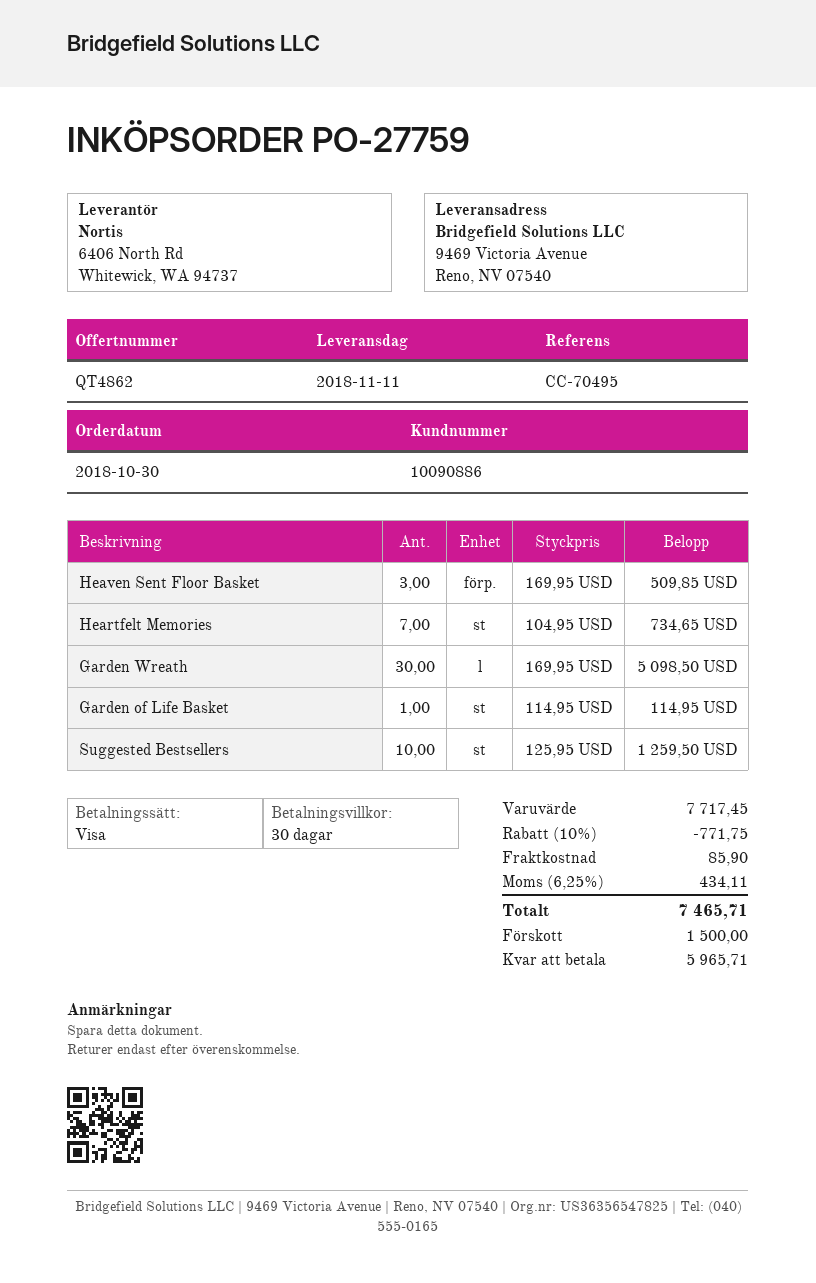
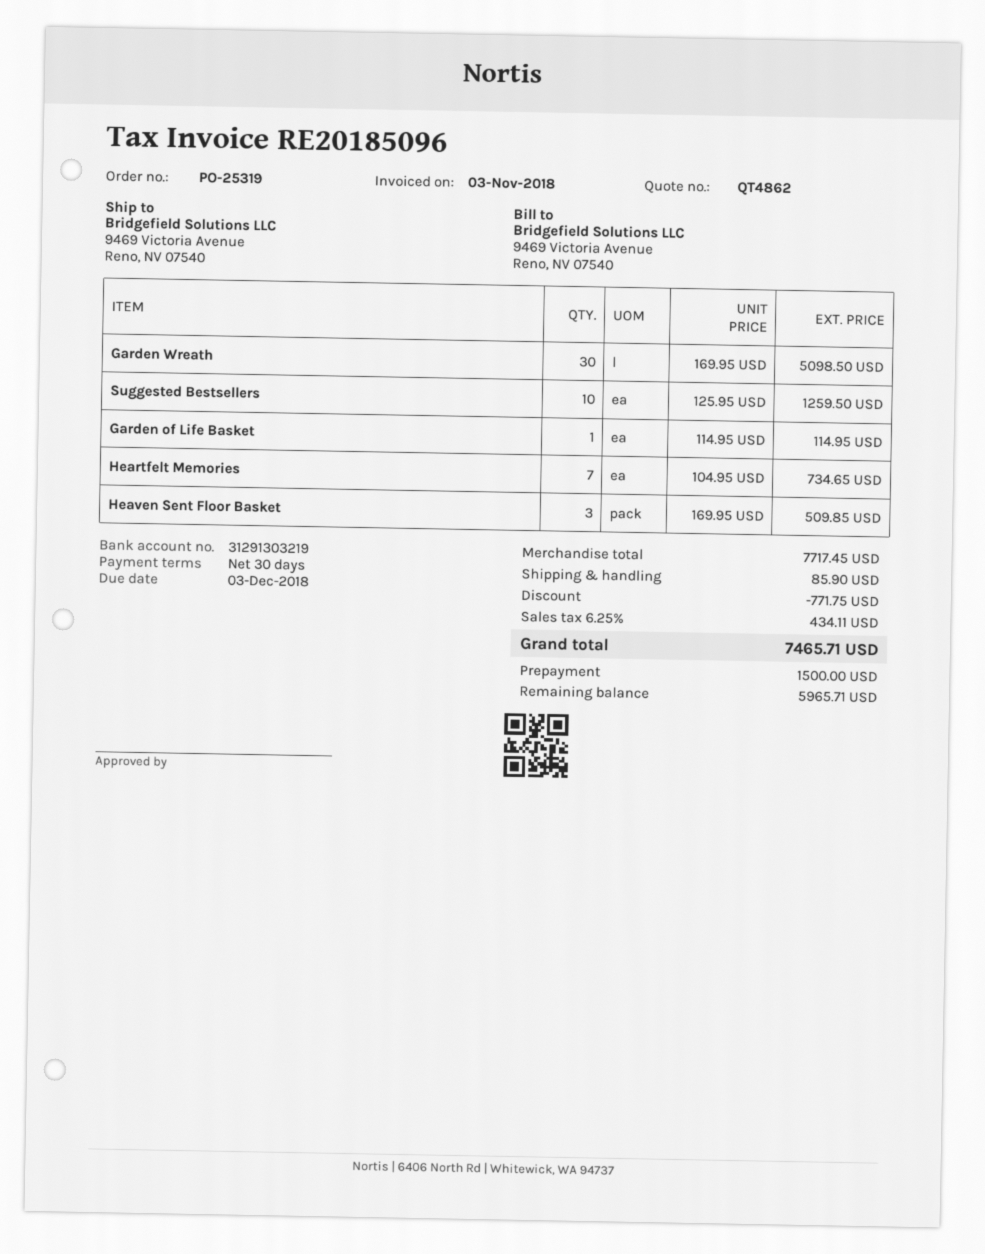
order number: PO-27759 -> PO-25319

